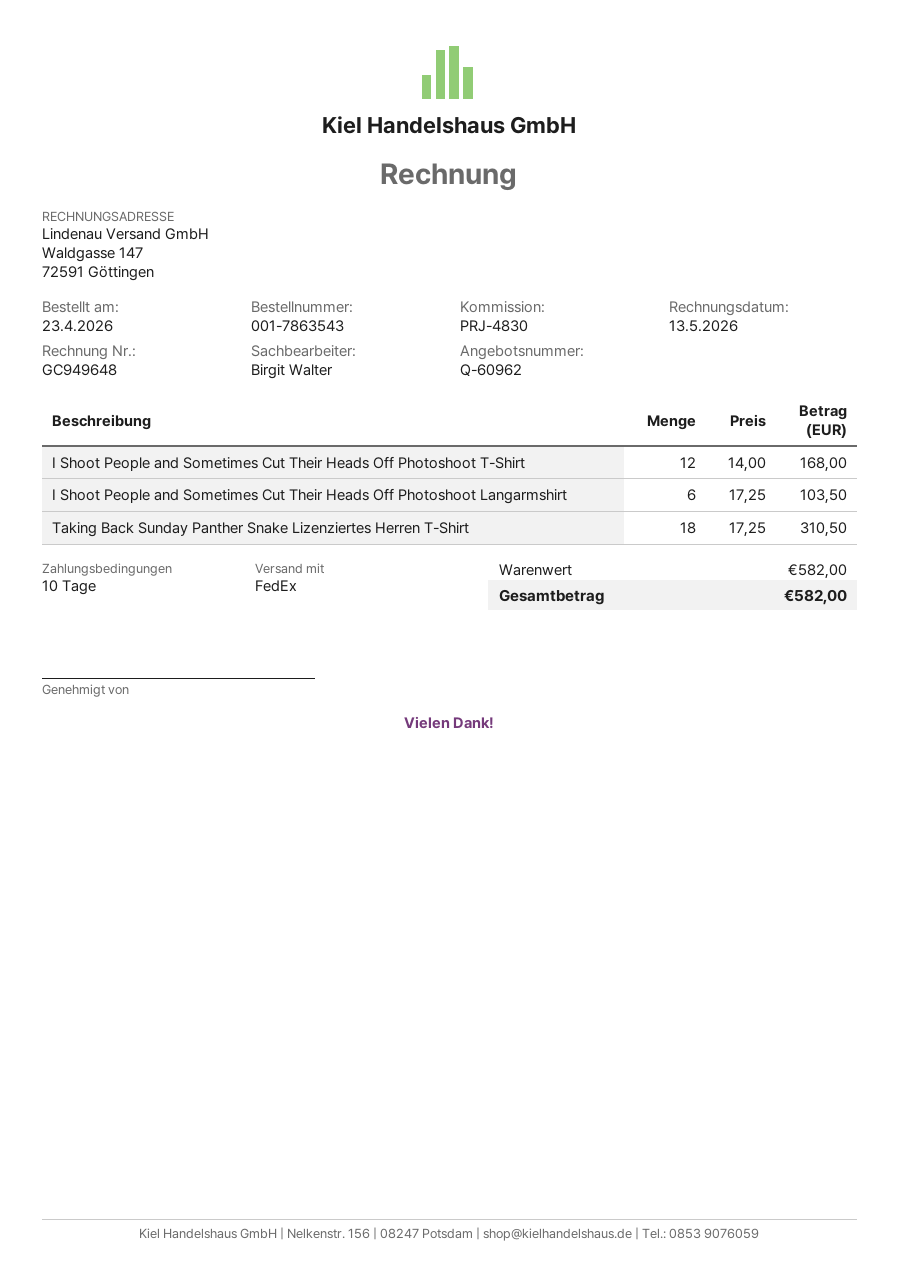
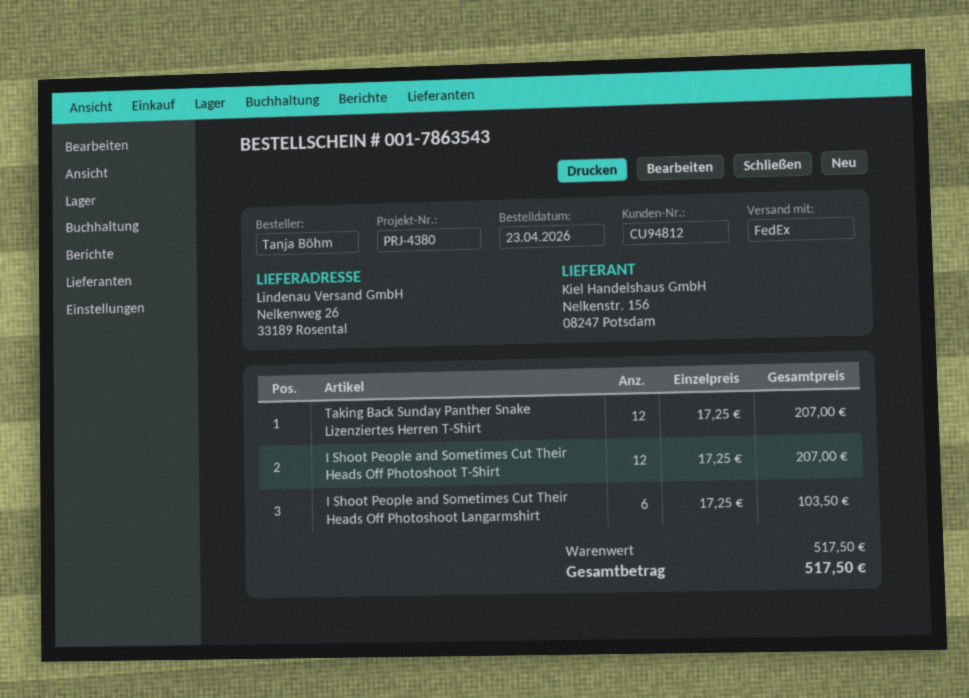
reference: PRJ-4830 -> PRJ-4380
I Shoot People and Sometimes Cut Their Heads Off Photoshoot T-Shirt: 12 x 14.00 = 168.00 -> 12 x 17.25 = 207.00
Taking Back Sunday Panther Snake Lizenziertes Herren T-Shirt: 18 x 17.25 = 310.50 -> 12 x 17.25 = 207.00
subtotal: 582.00 -> 517.50
total: 582.00 -> 517.50

